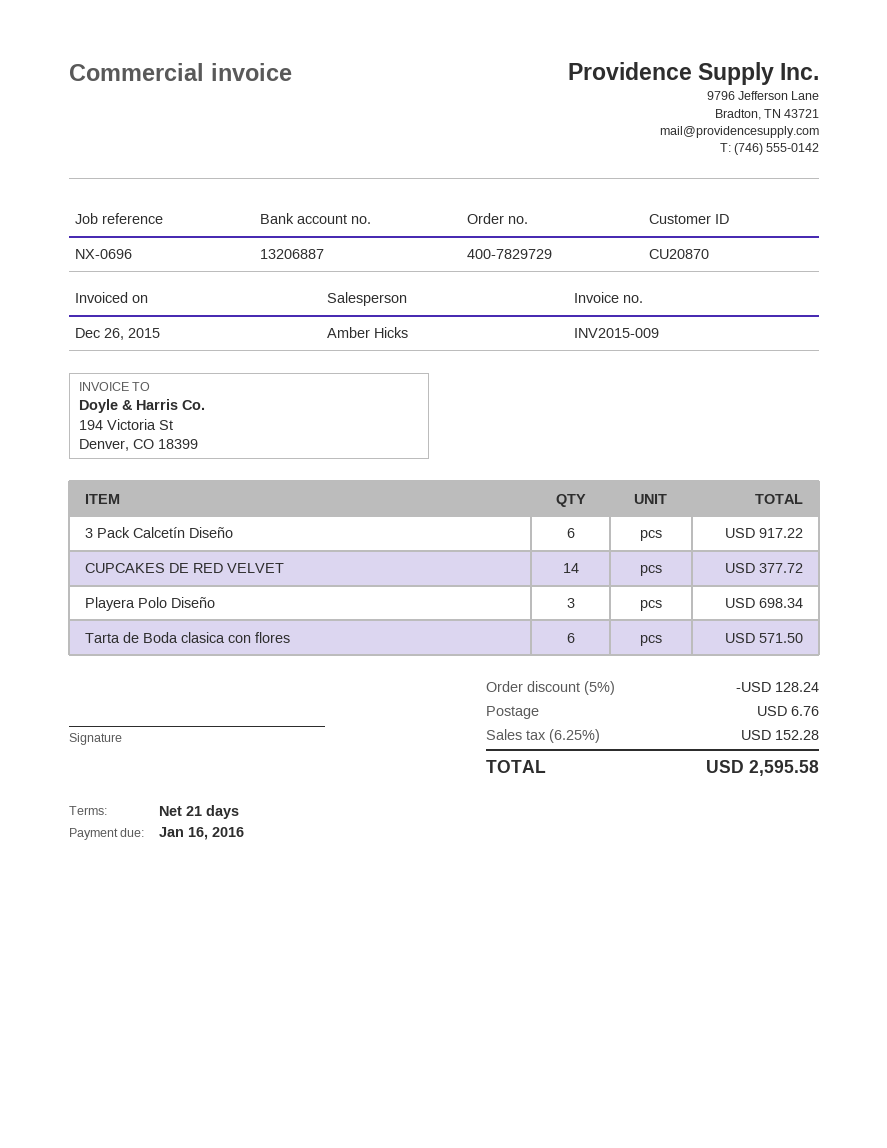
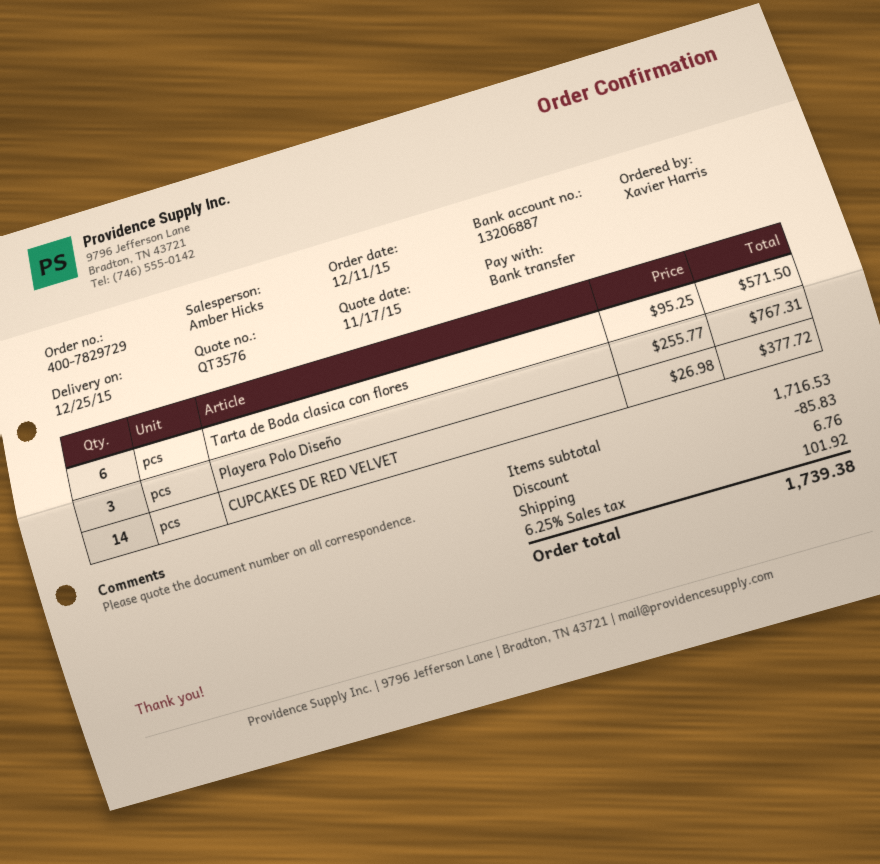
3 Pack Calcetín Diseño: 6 for 917.22 -> none
Playera Polo Diseño: 3 for 698.34 -> 3 for 767.31
discount: 128.24 -> 85.83
tax: 6.25% = 152.28 -> 6.25% = 101.92
total: 2595.58 -> 1739.38

